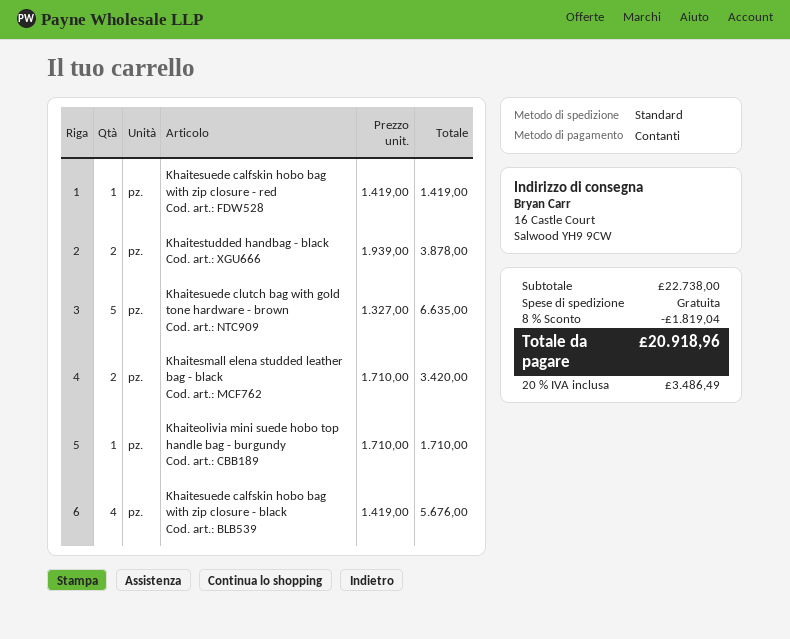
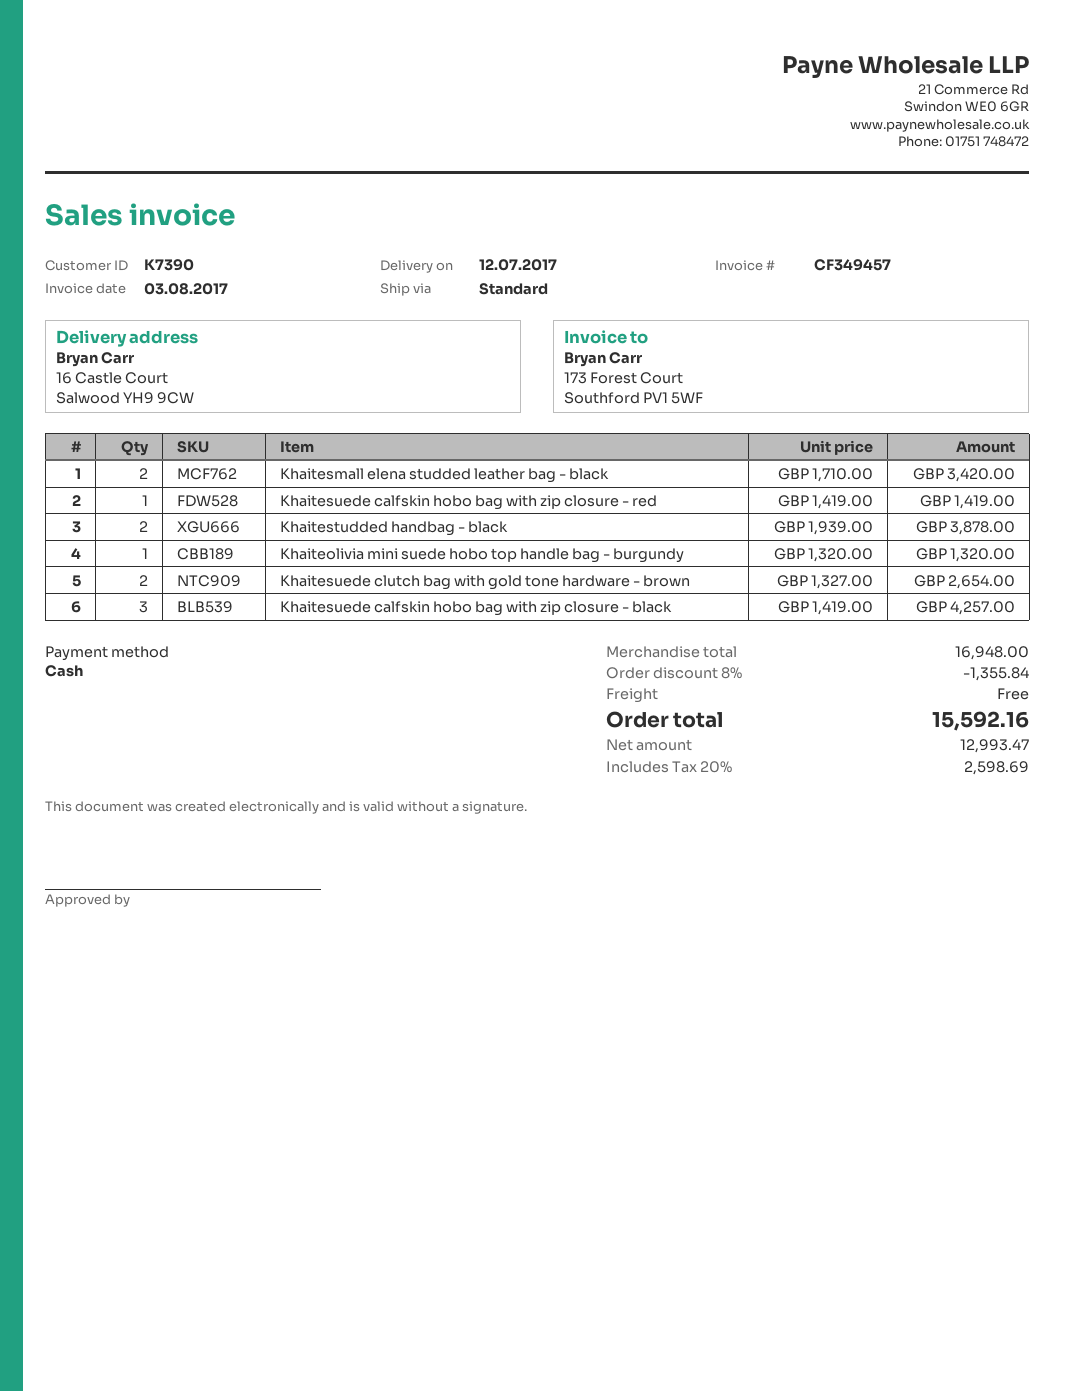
Khaitesuede clutch bag with gold tone hardware - brown: 5 x 1327.00 = 6635.00 -> 2 x 1327.00 = 2654.00
Khaiteolivia mini suede hobo top handle bag - burgundy: 1 x 1710.00 = 1710.00 -> 1 x 1320.00 = 1320.00
Khaitesuede calfskin hobo bag with zip closure - black: 4 x 1419.00 = 5676.00 -> 3 x 1419.00 = 4257.00
subtotal: 22738.00 -> 16948.00
discount: 8% = 1819.04 -> 8% = 1355.84
tax: 20% = 3486.49 -> 20% = 2598.69
total: 20918.96 -> 15592.16

